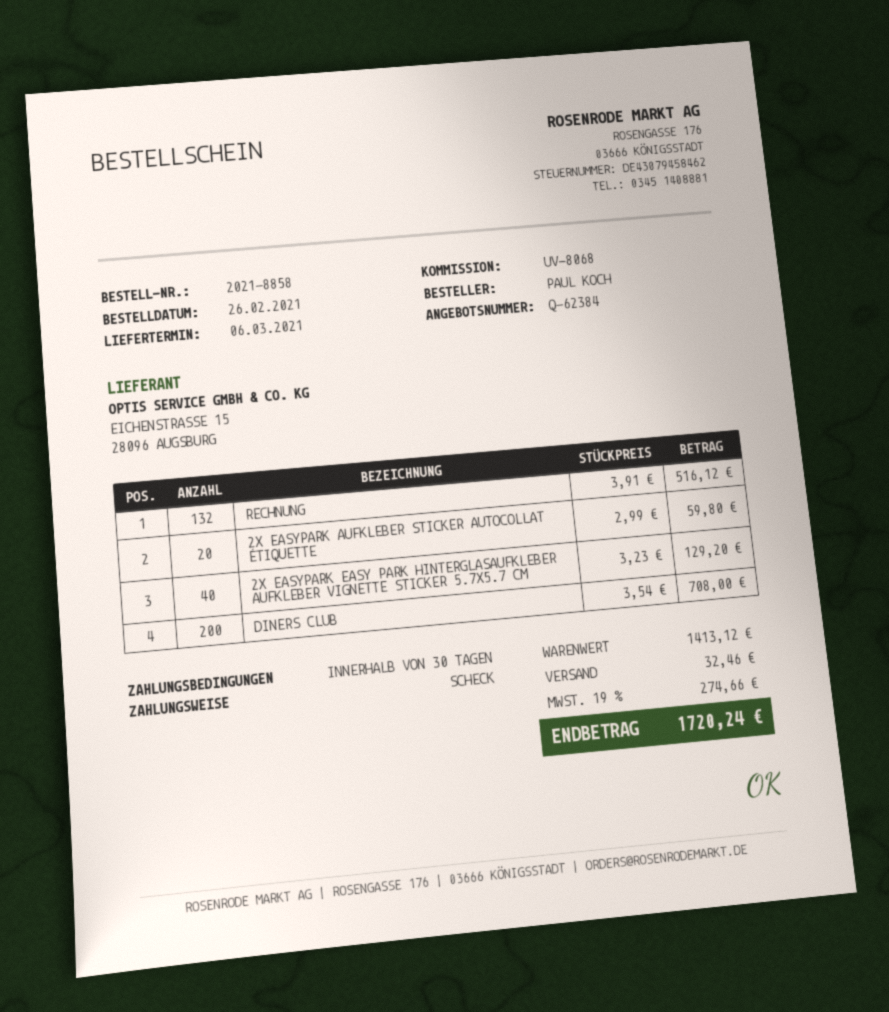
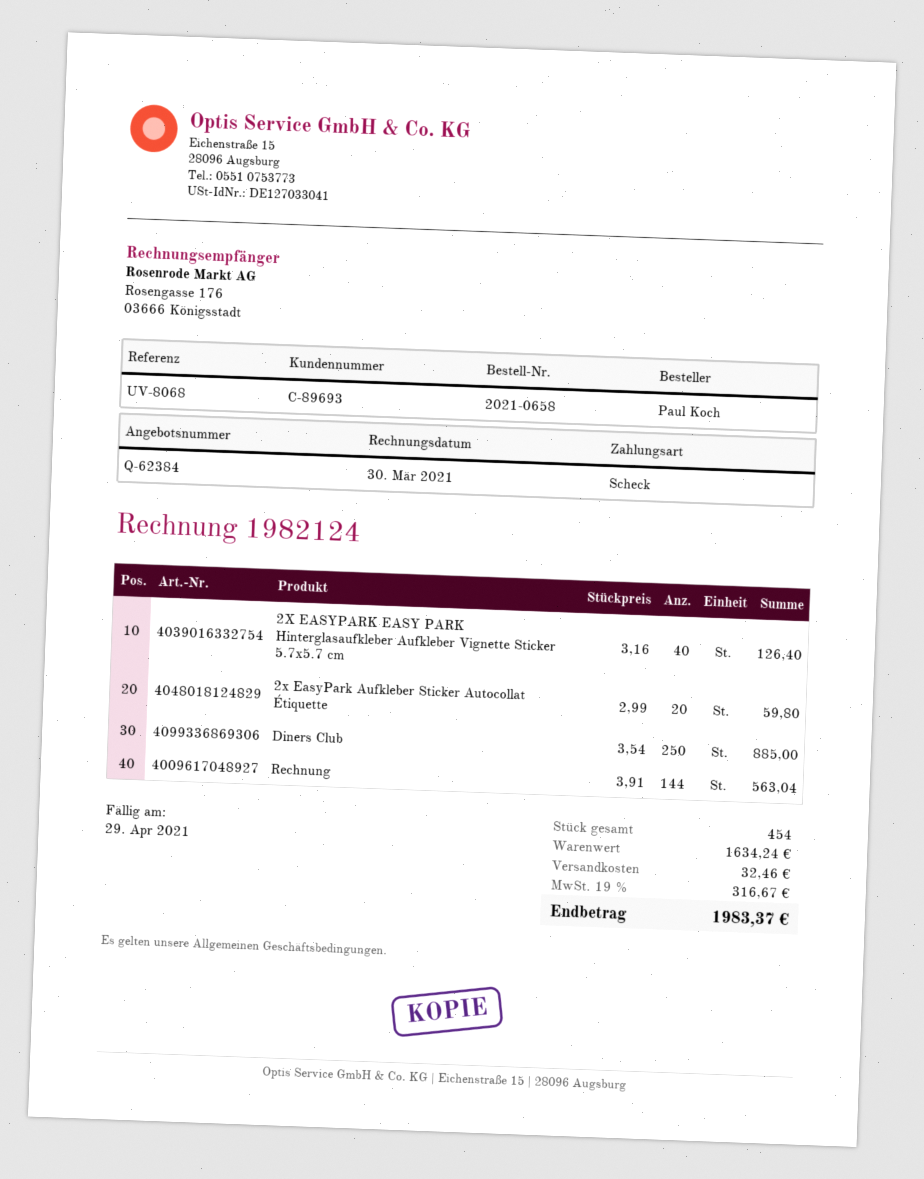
order number: 2021-8858 -> 2021-0658
RECHNUNG: 132 x 3.91 = 516.12 -> 144 x 3.91 = 563.04
2X EASYPARK EASY PARK HINTERGLASAUFKLEBER AUFKLEBER VIGNETTE STICKER 5.7X5.7 CM: 40 x 3.23 = 129.20 -> 40 x 3.16 = 126.40
DINERS CLUB: 200 x 3.54 = 708.00 -> 250 x 3.54 = 885.00
subtotal: 1413.12 -> 1634.24
tax: 19% = 274.66 -> 19% = 316.67
total: 1720.24 -> 1983.37

